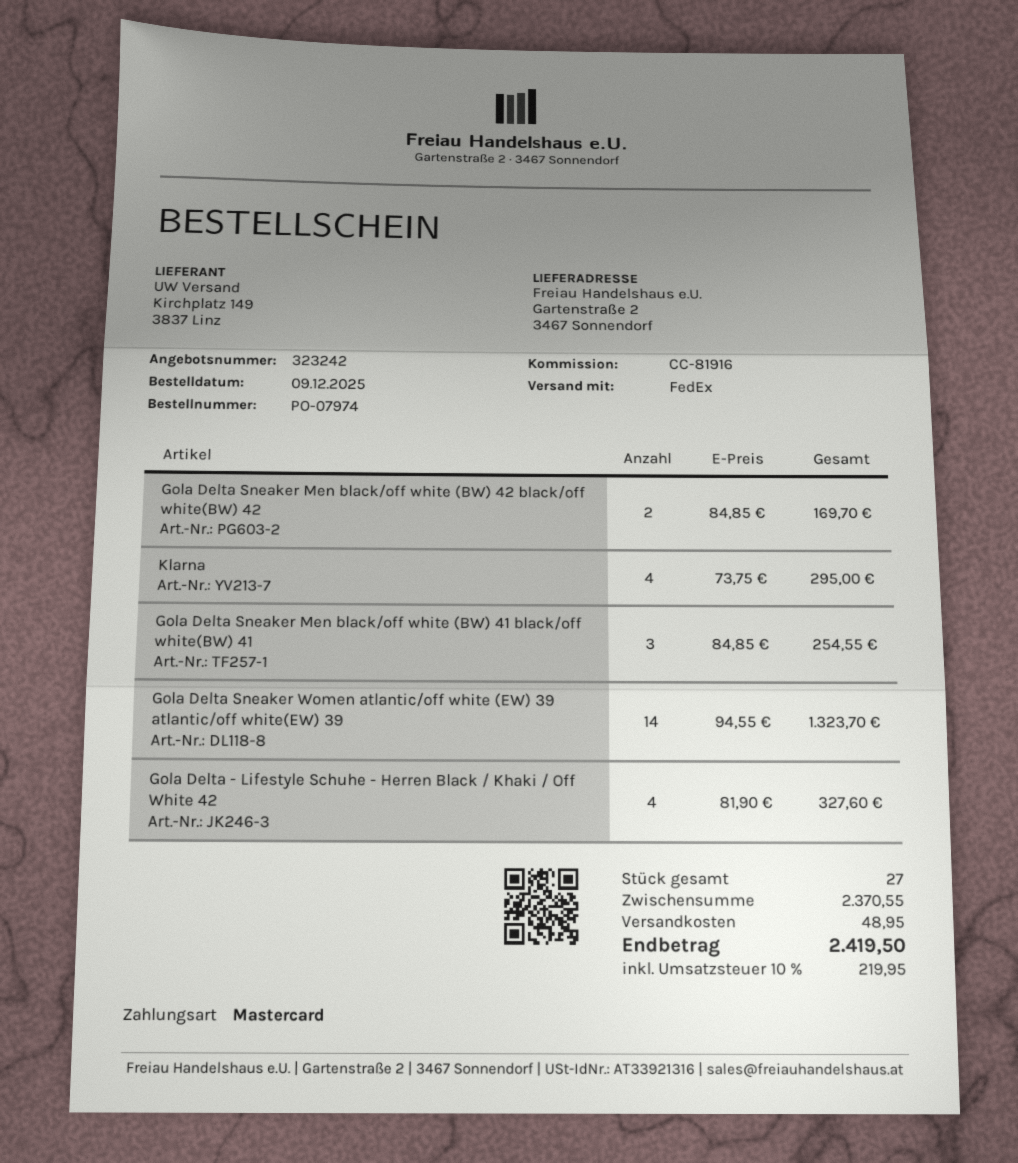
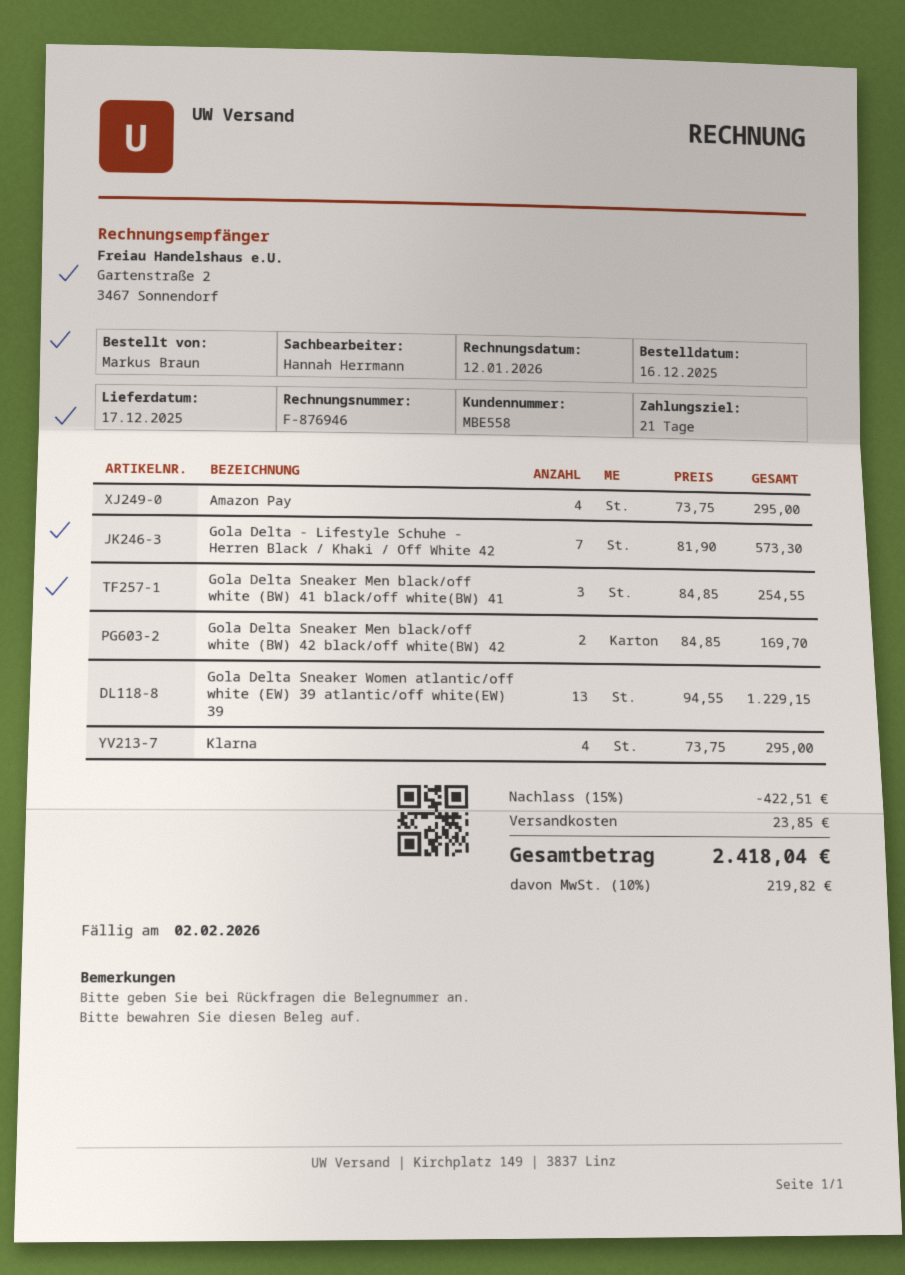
order date: 2025-12-09 -> 2025-12-16
Gola Delta Sneaker Women atlantic/off white (EW) 39 atlantic/off white(EW) 39: 14 x 94.55 = 1323.70 -> 13 x 94.55 = 1229.15
Gola Delta - Lifestyle Schuhe - Herren Black / Khaki / Off White 42: 4 x 81.90 = 327.60 -> 7 x 81.90 = 573.30
Amazon Pay: none -> 4 x 73.75 = 295.00
discount: none -> 15% = 422.51
shipping: 48.95 -> 23.85
tax: 10% = 219.95 -> 10% = 219.82
total: 2419.50 -> 2418.04

